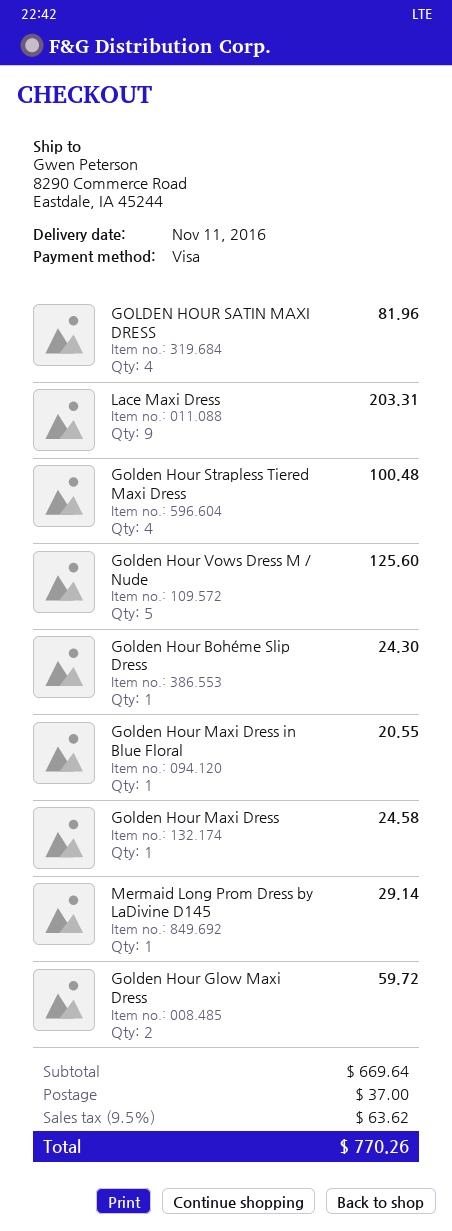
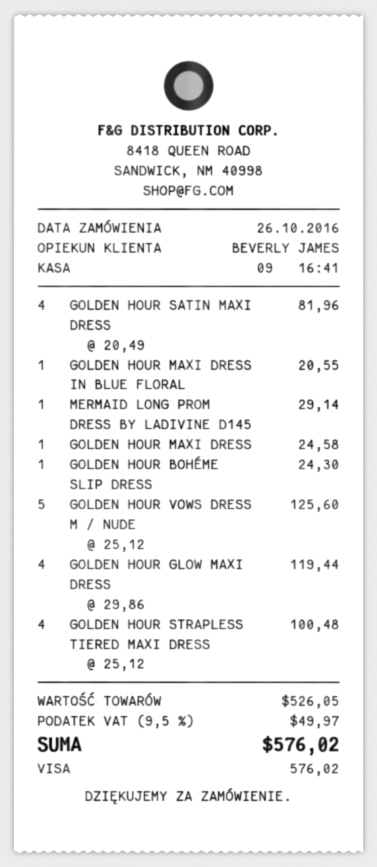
Lace Maxi Dress: 9 for 203.31 -> none
Golden Hour Glow Maxi Dress: 2 for 59.72 -> 4 for 119.44
subtotal: 669.64 -> 526.05
shipping: 37.00 -> none
tax: 9.5% = 63.62 -> 9.5% = 49.97
total: 770.26 -> 576.02

